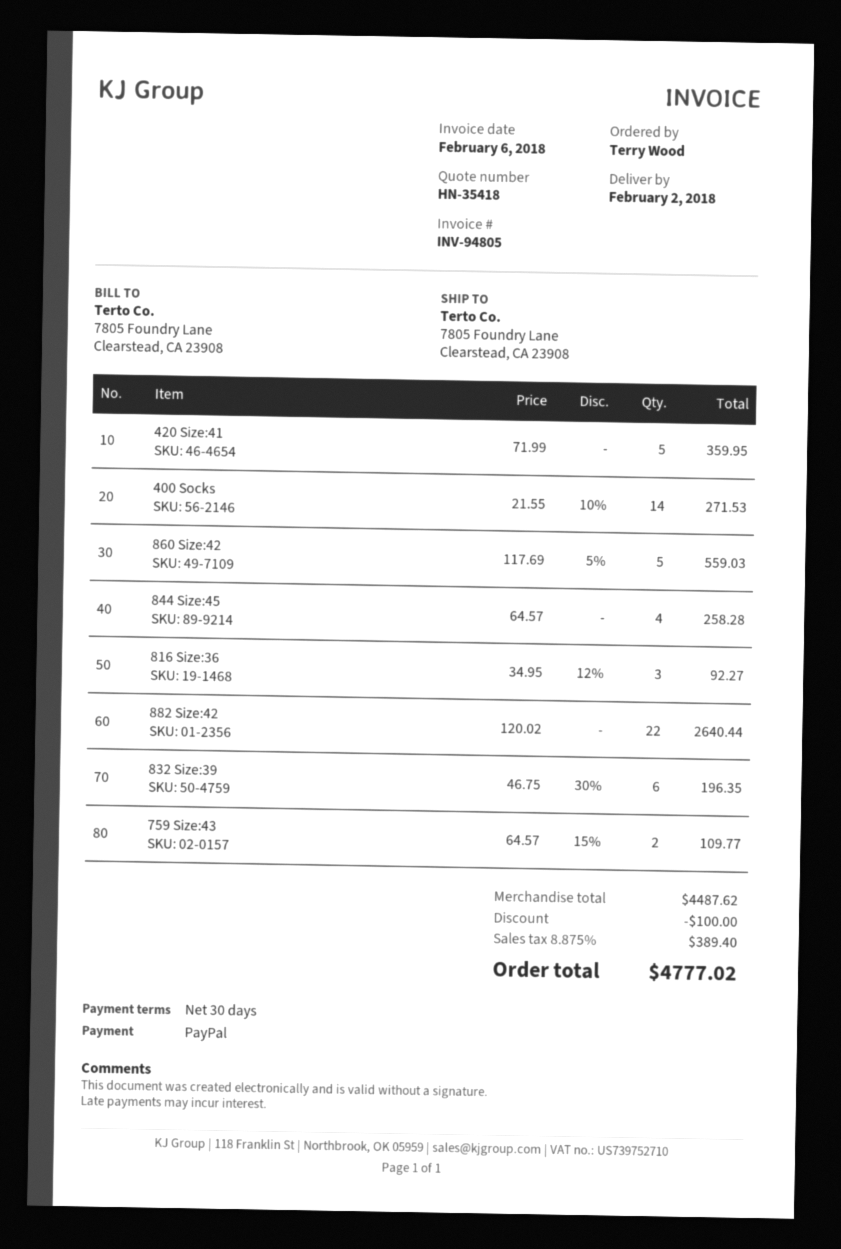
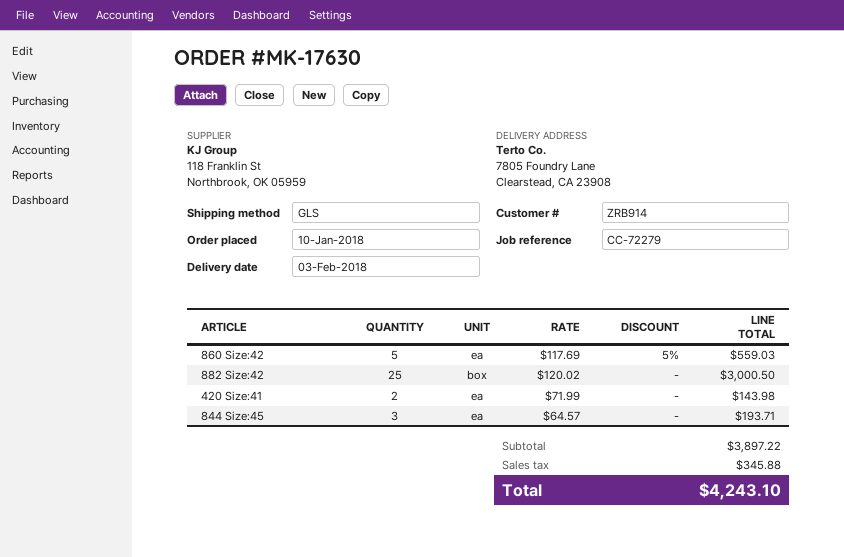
delivery date: 2018-02-02 -> 2018-02-03
420 Size:41: 5 x 71.99 = 359.95 -> 2 x 71.99 = 143.98
400 Socks: 14 x 21.55 - 10% = 271.53 -> none
844 Size:45: 4 x 64.57 = 258.28 -> 3 x 64.57 = 193.71
816 Size:36: 3 x 34.95 - 12% = 92.27 -> none
882 Size:42: 22 x 120.02 = 2640.44 -> 25 x 120.02 = 3000.50
832 Size:39: 6 x 46.75 - 30% = 196.35 -> none
759 Size:43: 2 x 64.57 - 15% = 109.77 -> none
subtotal: 4487.62 -> 3897.22
discount: 100.00 -> none
tax: 389.40 -> 345.88
total: 4777.02 -> 4243.10

